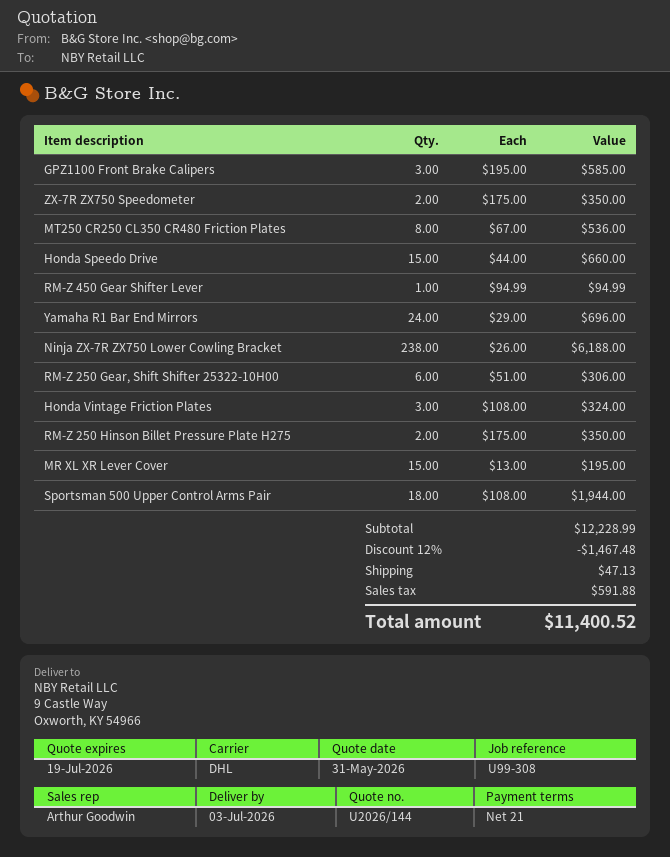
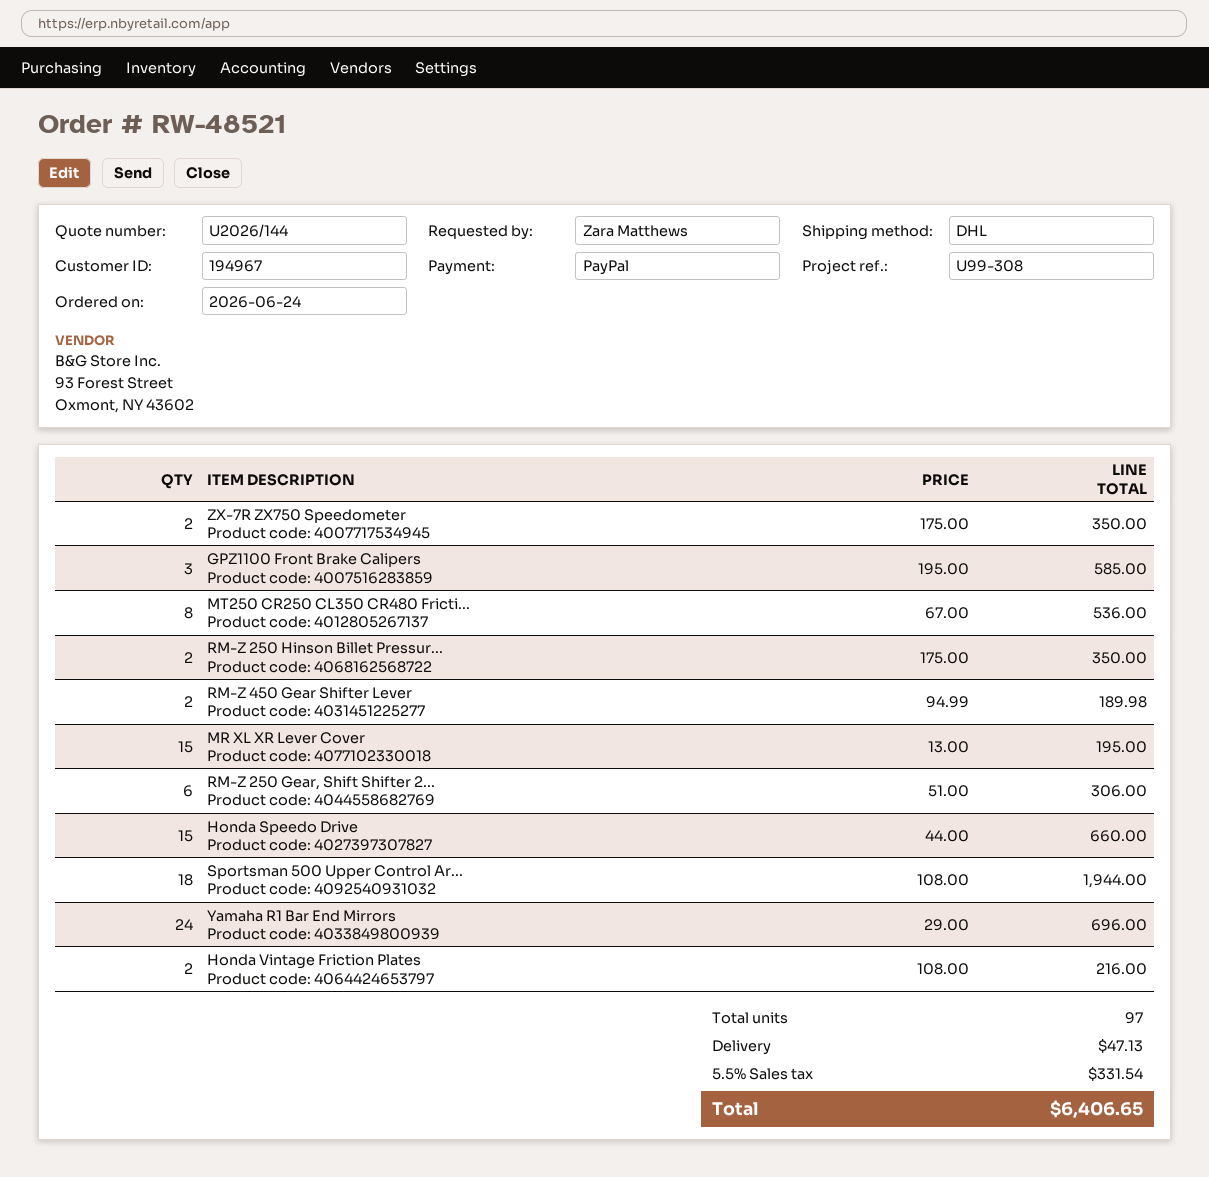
RM-Z 450 Gear Shifter Lever: 1 x 94.99 = 94.99 -> 2 x 94.99 = 189.98
Ninja ZX-7R ZX750 Lower Cowling Bracket: 238 x 26.00 = 6188.00 -> none
Honda Vintage Friction Plates: 3 x 108.00 = 324.00 -> 2 x 108.00 = 216.00
discount: 12% = 1467.48 -> none
tax: 591.88 -> 331.54
total: 11400.52 -> 6406.65

